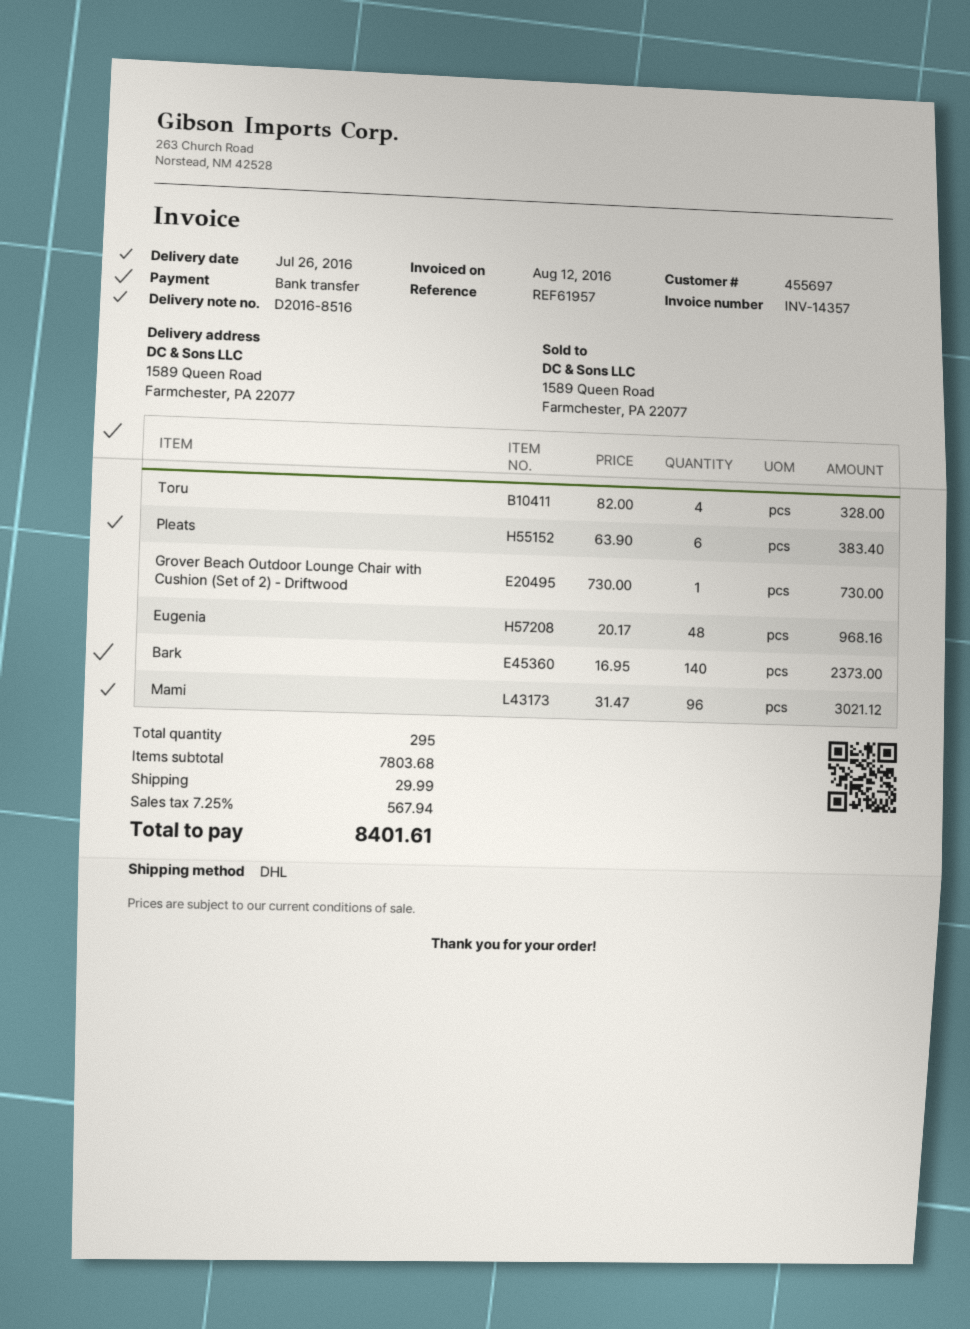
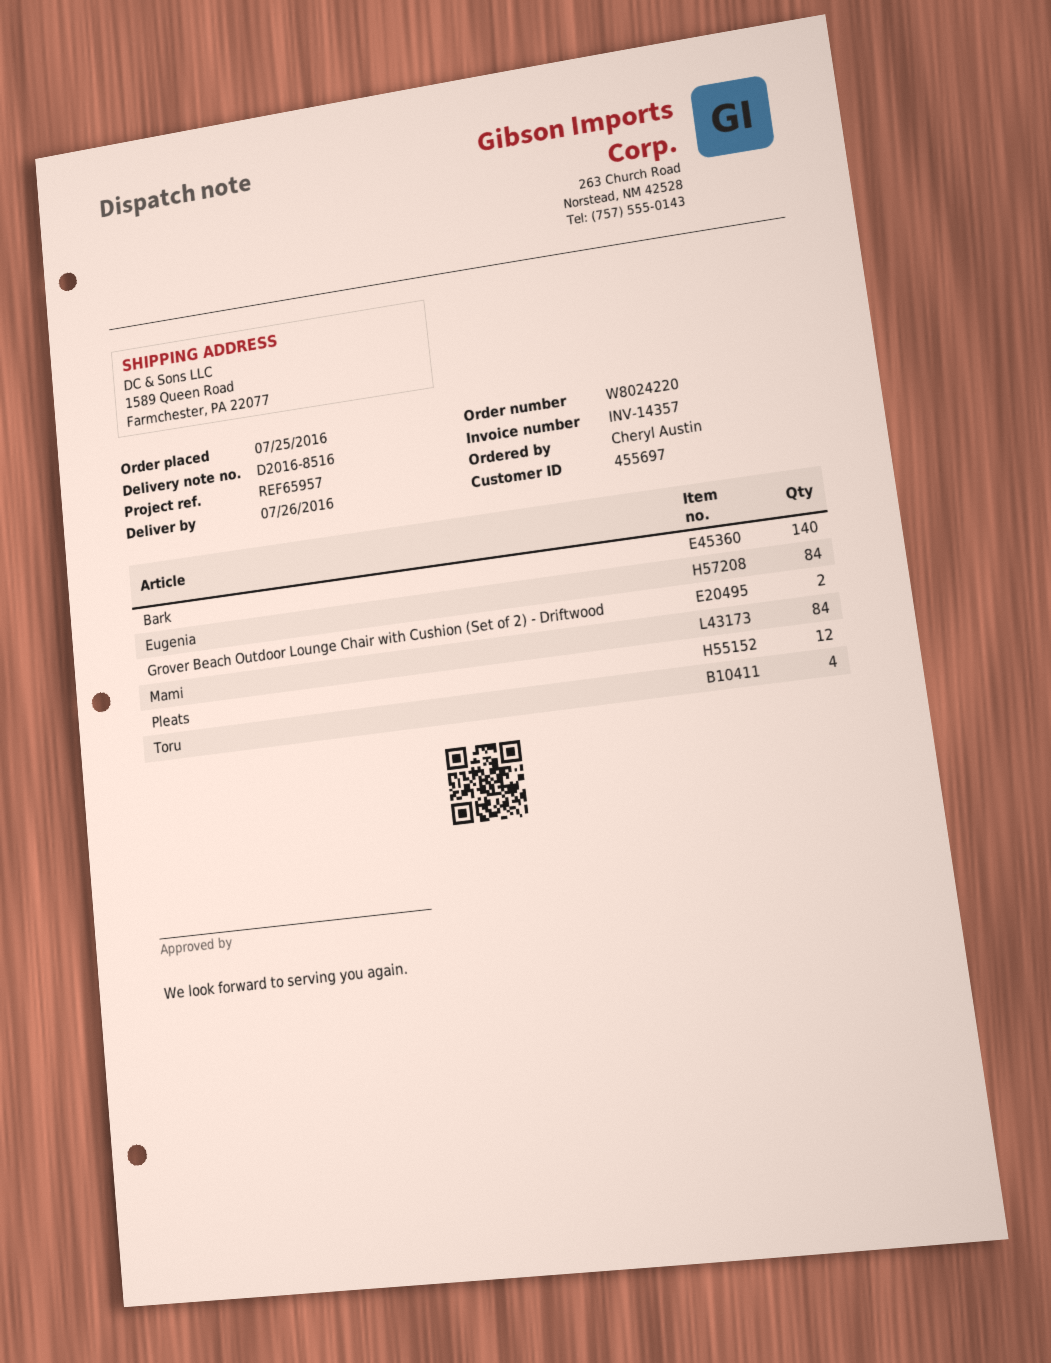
reference: REF61957 -> REF65957
Pleats: 6 -> 12
Grover Beach Outdoor Lounge Chair with Cushion (Set of 2) - Driftwood: 1 -> 2
Eugenia: 48 -> 84
Mami: 96 -> 84

